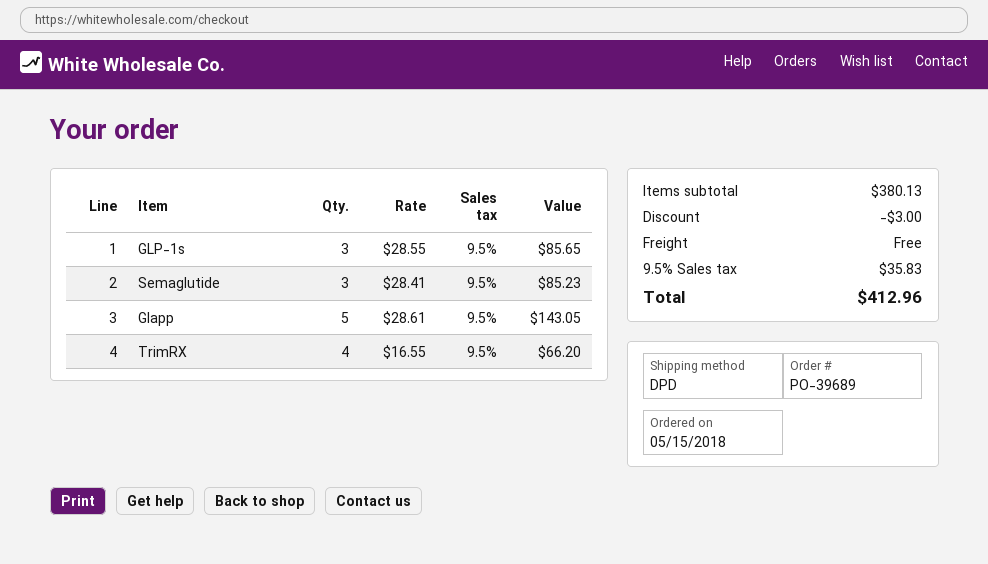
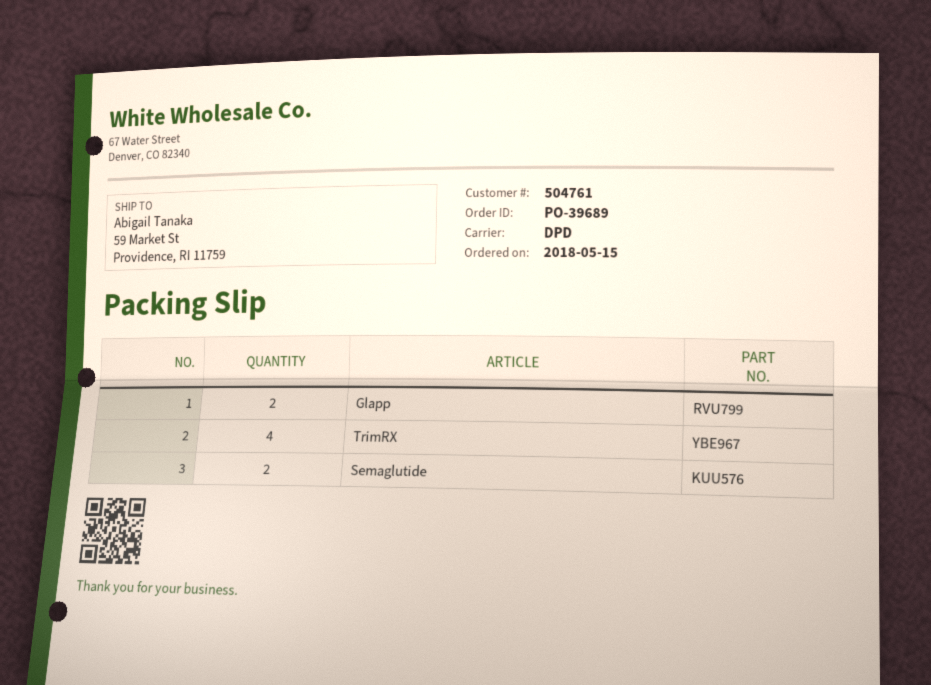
GLP-1s: 3 -> none
Semaglutide: 3 -> 2
Glapp: 5 -> 2

